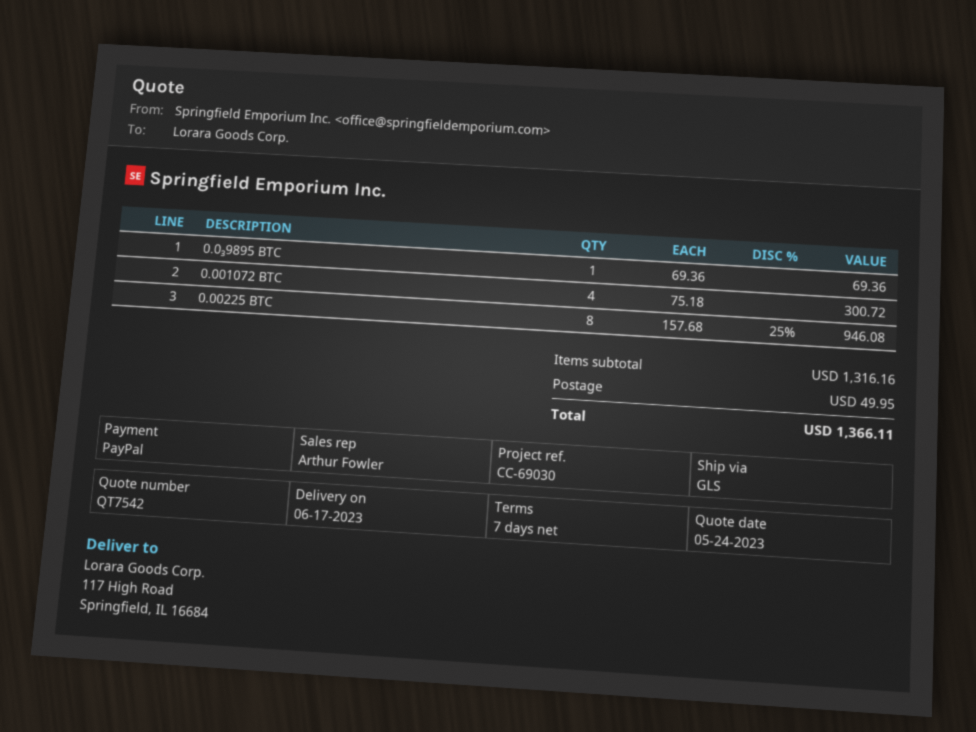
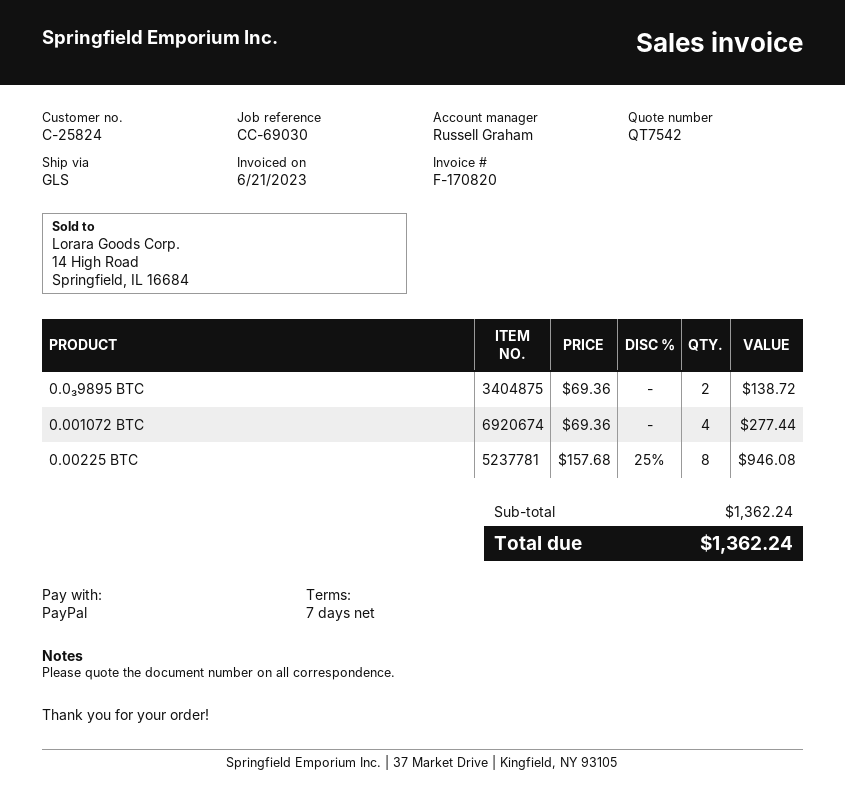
sales rep: Arthur Fowler -> Russell Graham
0.0₃9895 BTC: 1 x 69.36 = 69.36 -> 2 x 69.36 = 138.72
0.001072 BTC: 4 x 75.18 = 300.72 -> 4 x 69.36 = 277.44
subtotal: 1316.16 -> 1362.24
shipping: 49.95 -> none
total: 1366.11 -> 1362.24

